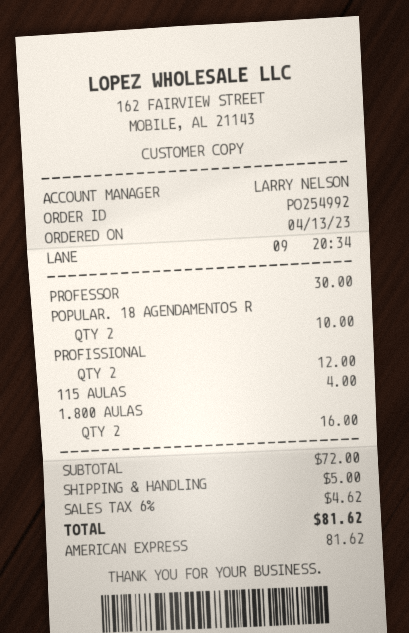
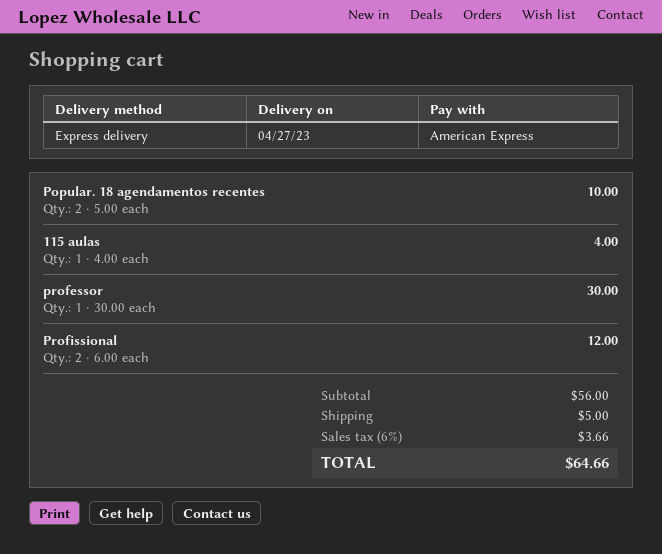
1.800 AULAS: 2 for 16.00 -> none
subtotal: 72.00 -> 56.00
tax: 6% = 4.62 -> 6% = 3.66
total: 81.62 -> 64.66

